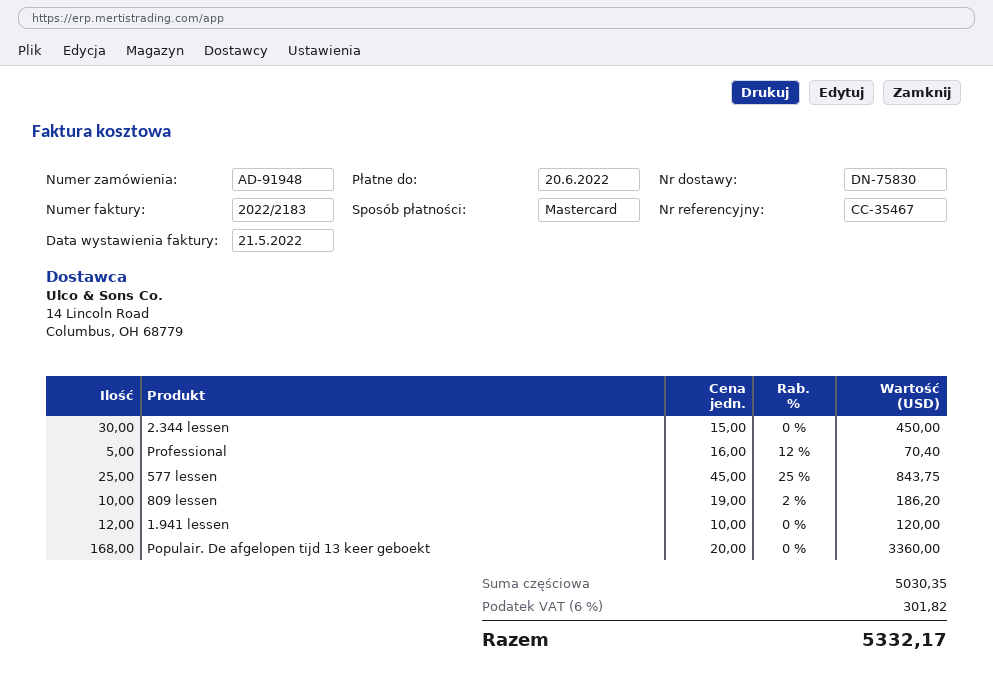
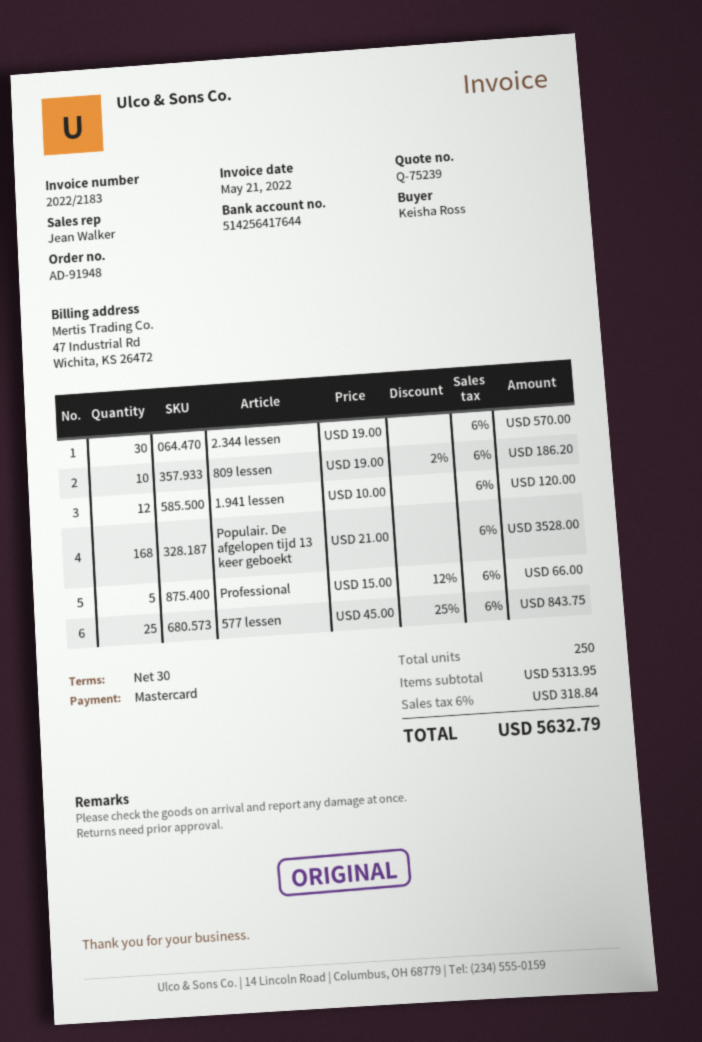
2.344 lessen: 30 x 15.00 = 450.00 -> 30 x 19.00 = 570.00
Professional: 5 x 16.00 - 12% = 70.40 -> 5 x 15.00 - 12% = 66.00
Populair. De afgelopen tijd 13 keer geboekt: 168 x 20.00 = 3360.00 -> 168 x 21.00 = 3528.00
subtotal: 5030.35 -> 5313.95
tax: 6% = 301.82 -> 6% = 318.84
total: 5332.17 -> 5632.79

